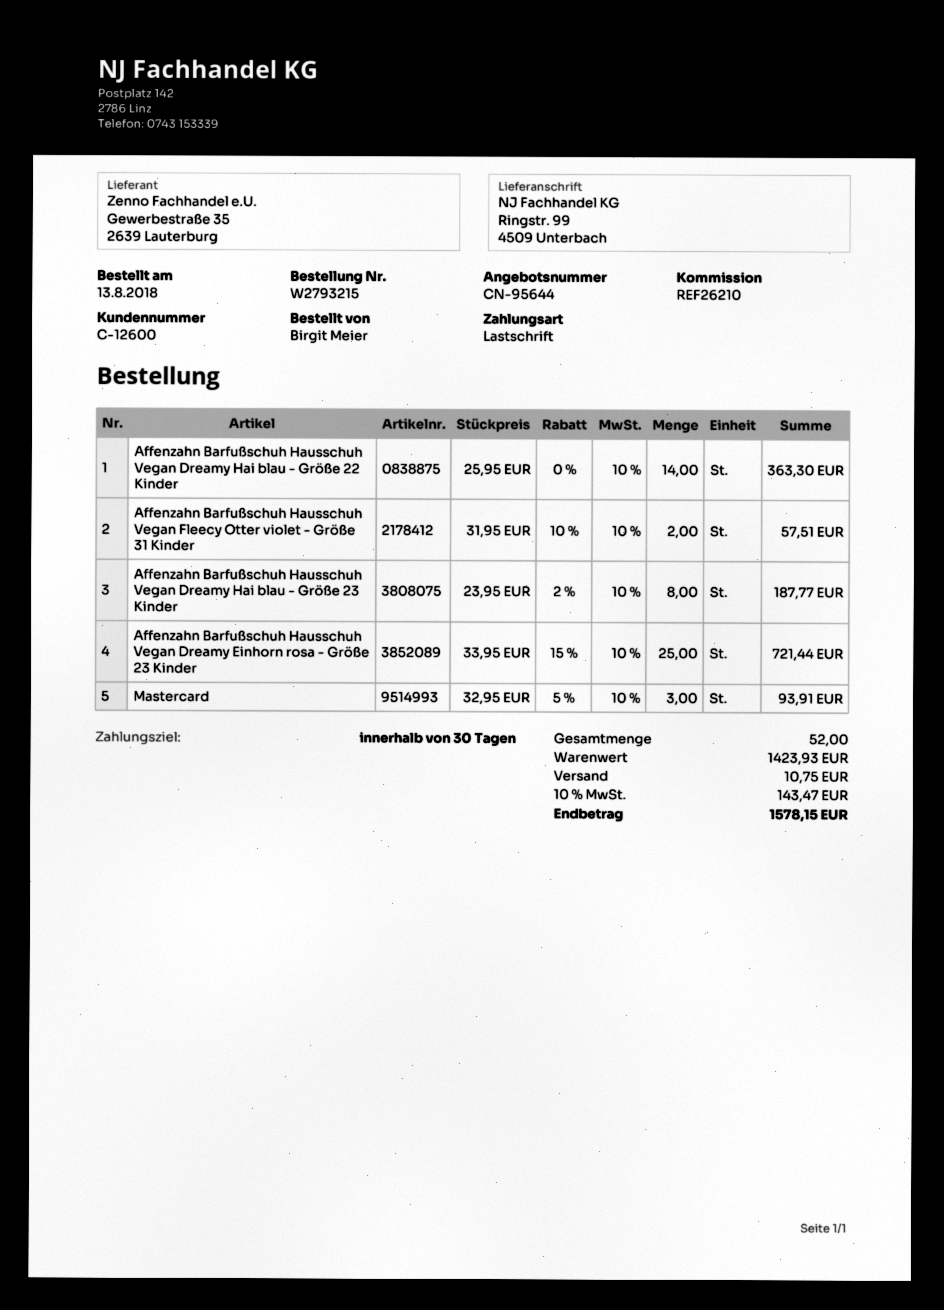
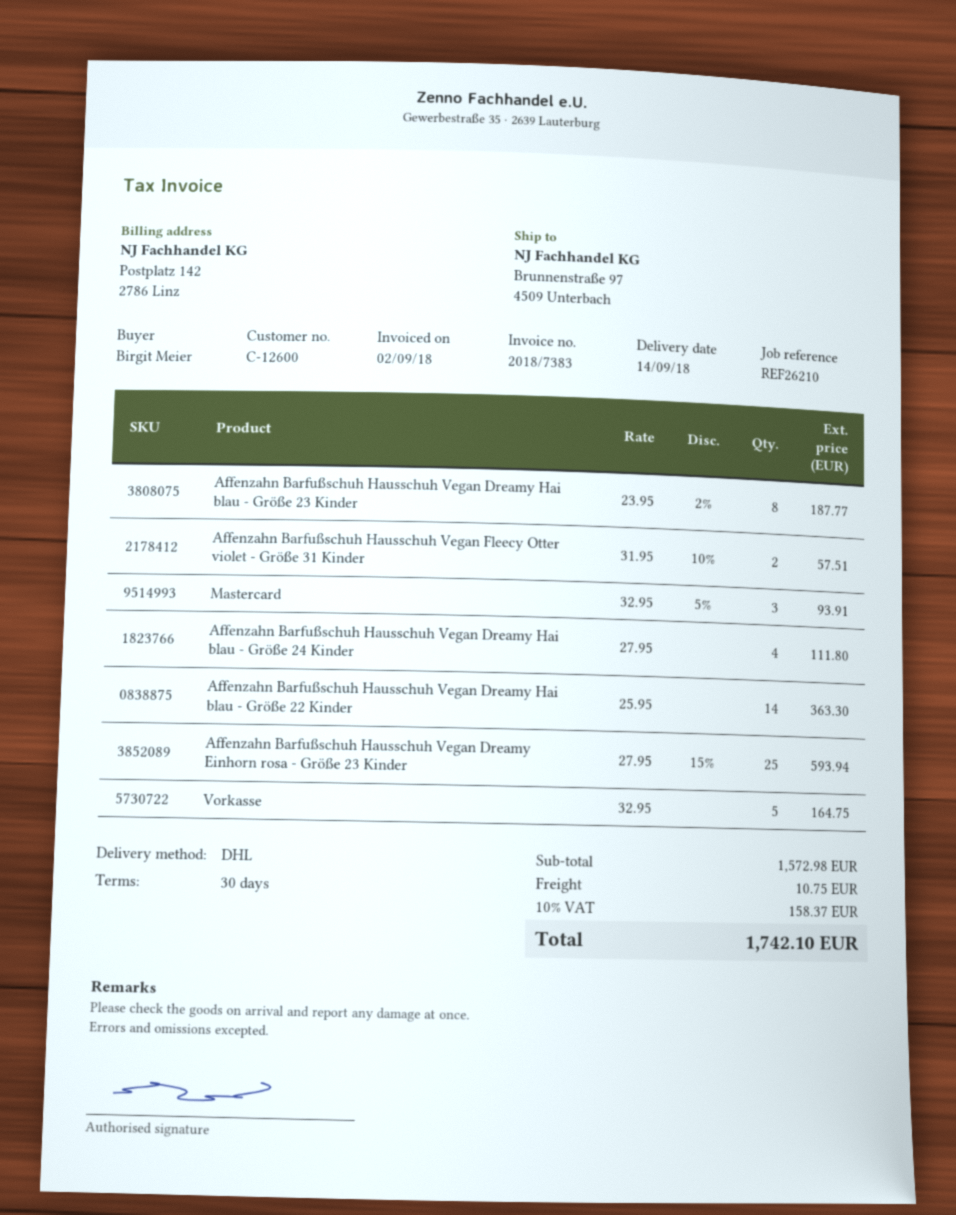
ship to: Ringstr. 99, 4509 Unterbach -> Brunnenstraße 97, 4509 Unterbach
Affenzahn Barfußschuh Hausschuh Vegan Dreamy Einhorn rosa - Größe 23 Kinder: 25 x 33.95 - 15% = 721.44 -> 25 x 27.95 - 15% = 593.94
Affenzahn Barfußschuh Hausschuh Vegan Dreamy Hai blau - Größe 24 Kinder: none -> 4 x 27.95 = 111.80
Vorkasse: none -> 5 x 32.95 = 164.75
subtotal: 1423.93 -> 1572.98
tax: 10% = 143.47 -> 10% = 158.37
total: 1578.15 -> 1742.10

